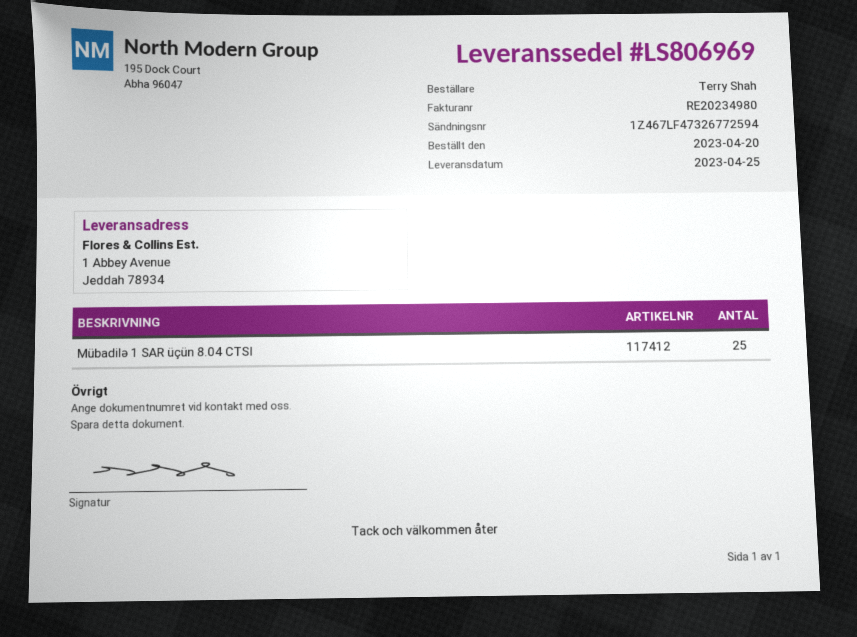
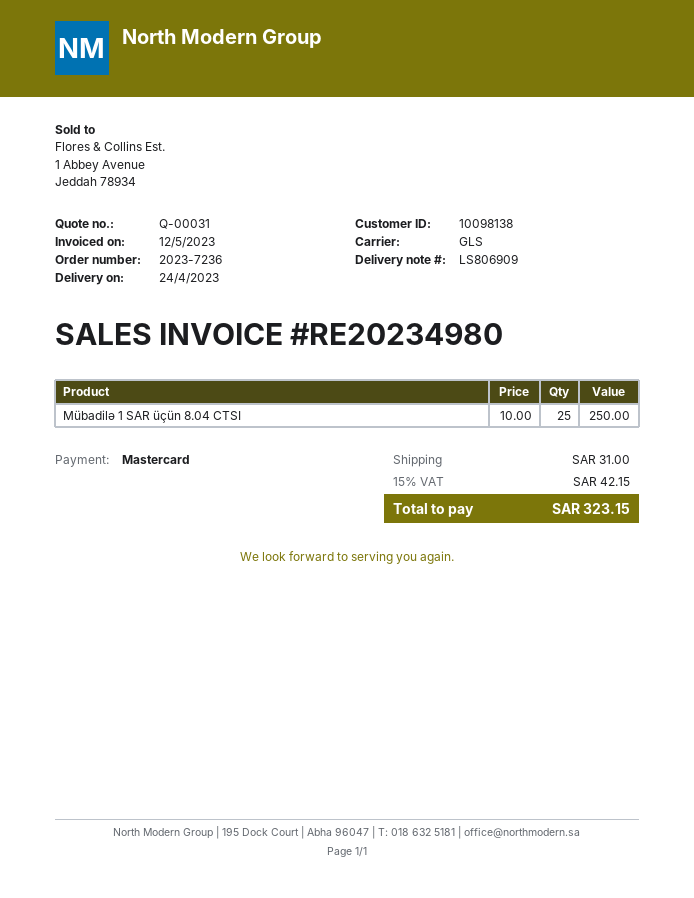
delivery note number: LS806969 -> LS806909
delivery date: 2023-04-25 -> 2023-04-24

